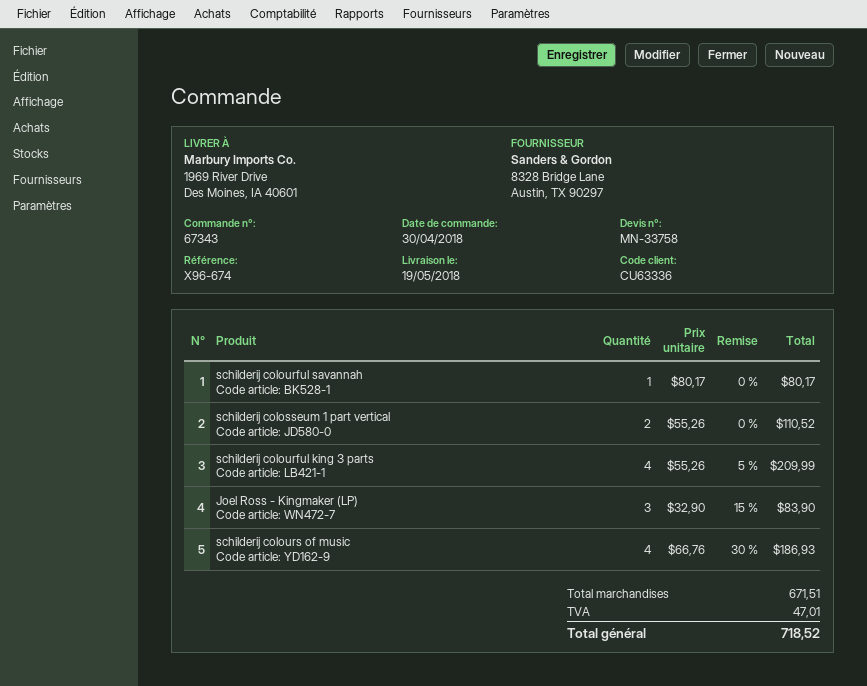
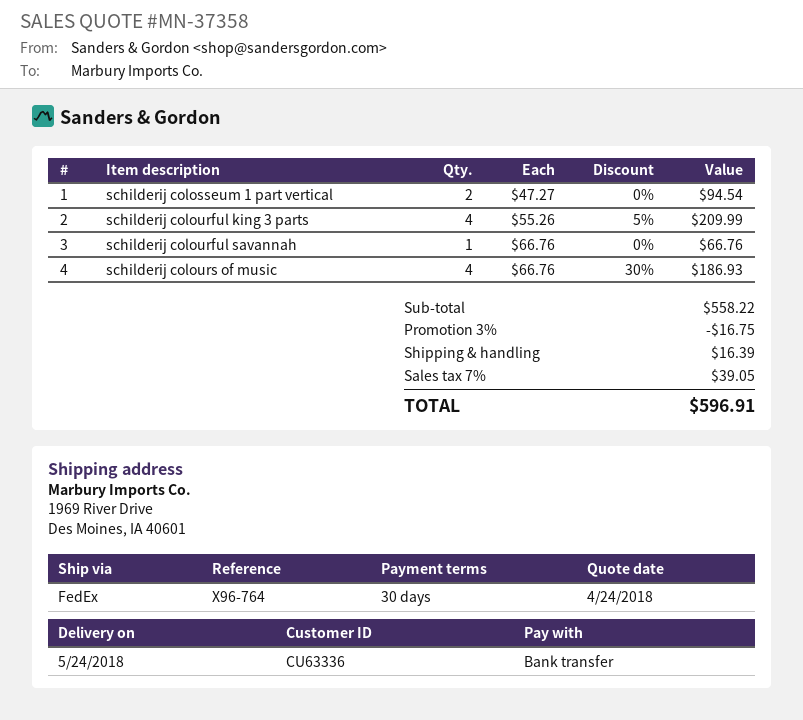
quote number: MN-33758 -> MN-37358
delivery date: 2018-05-19 -> 2018-05-24
reference: X96-674 -> X96-764
schilderij colourful savannah: 1 x 80.17 = 80.17 -> 1 x 66.76 = 66.76
schilderij colosseum 1 part vertical: 2 x 55.26 = 110.52 -> 2 x 47.27 = 94.54
Joel Ross - Kingmaker (LP): 3 x 32.90 - 15% = 83.90 -> none
subtotal: 671.51 -> 558.22
discount: none -> 3% = 16.75
shipping: none -> 16.39
tax: 47.01 -> 39.05
total: 718.52 -> 596.91

